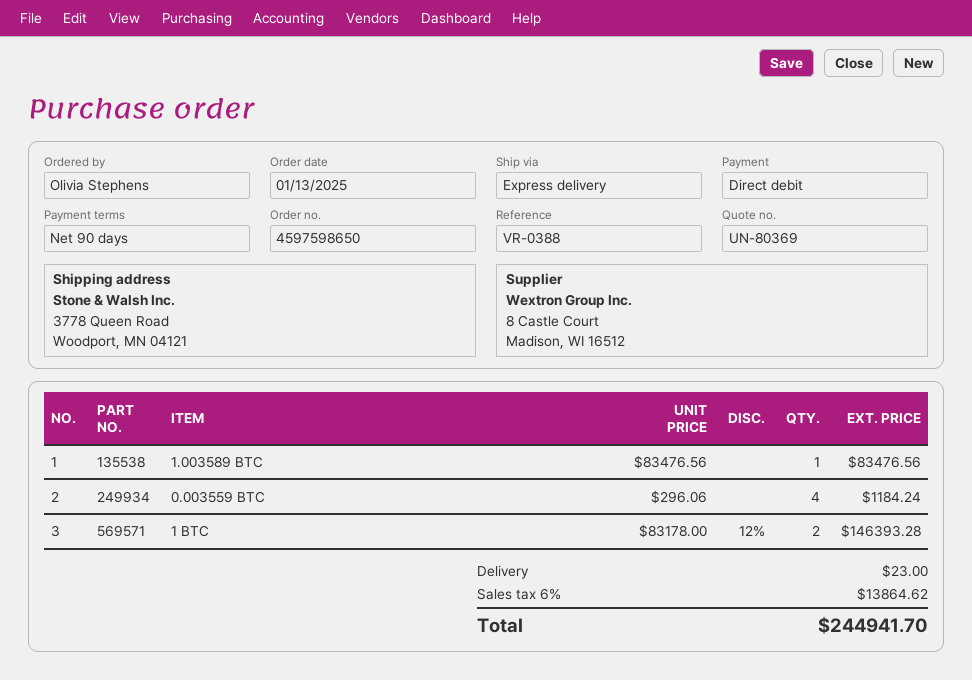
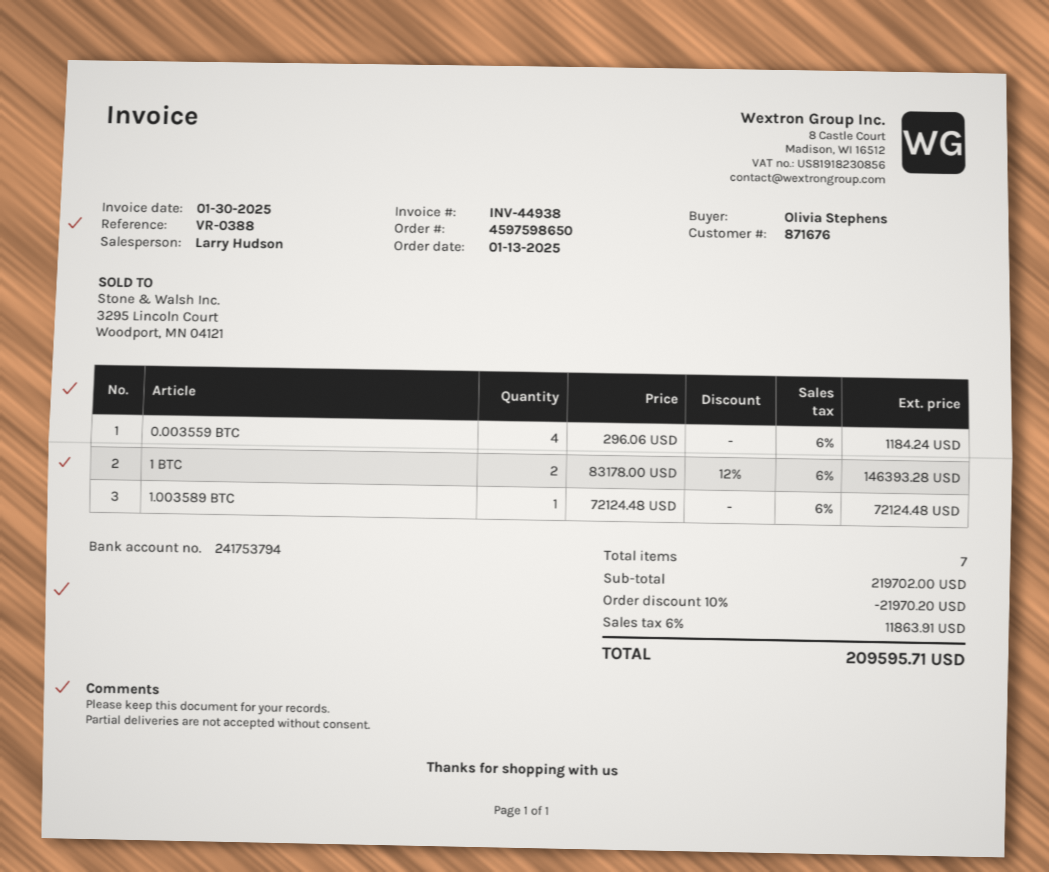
1.003589 BTC: 1 x 83476.56 = 83476.56 -> 1 x 72124.48 = 72124.48
discount: none -> 10% = 21970.20
shipping: 23.00 -> none
tax: 6% = 13864.62 -> 6% = 11863.91
total: 244941.70 -> 209595.71

